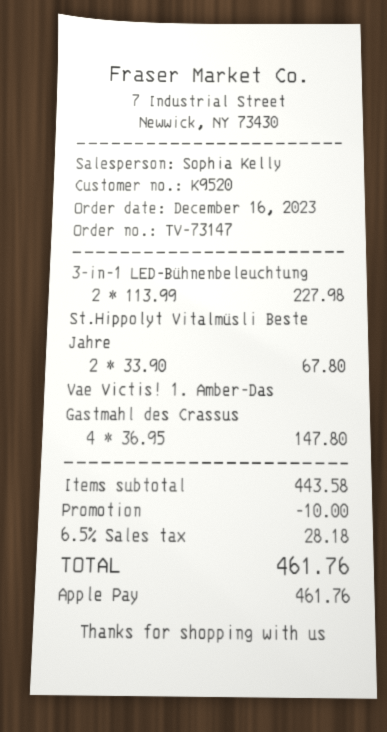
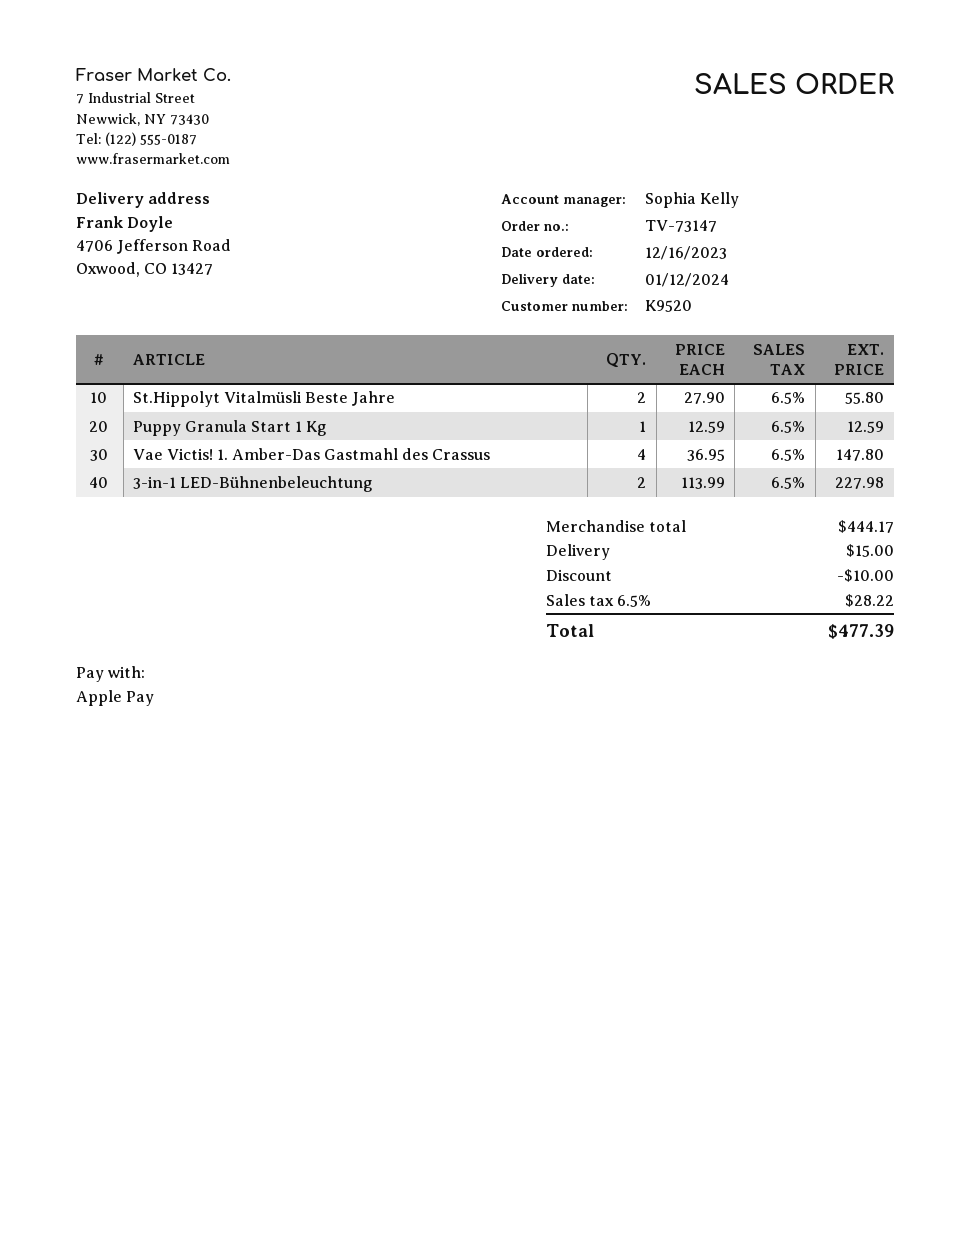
St.Hippolyt Vitalmüsli Beste Jahre: 2 x 33.90 = 67.80 -> 2 x 27.90 = 55.80
Puppy Granula Start 1 Kg: none -> 1 x 12.59 = 12.59
subtotal: 443.58 -> 444.17
shipping: none -> 15.00
tax: 6.5% = 28.18 -> 6.5% = 28.22
total: 461.76 -> 477.39

